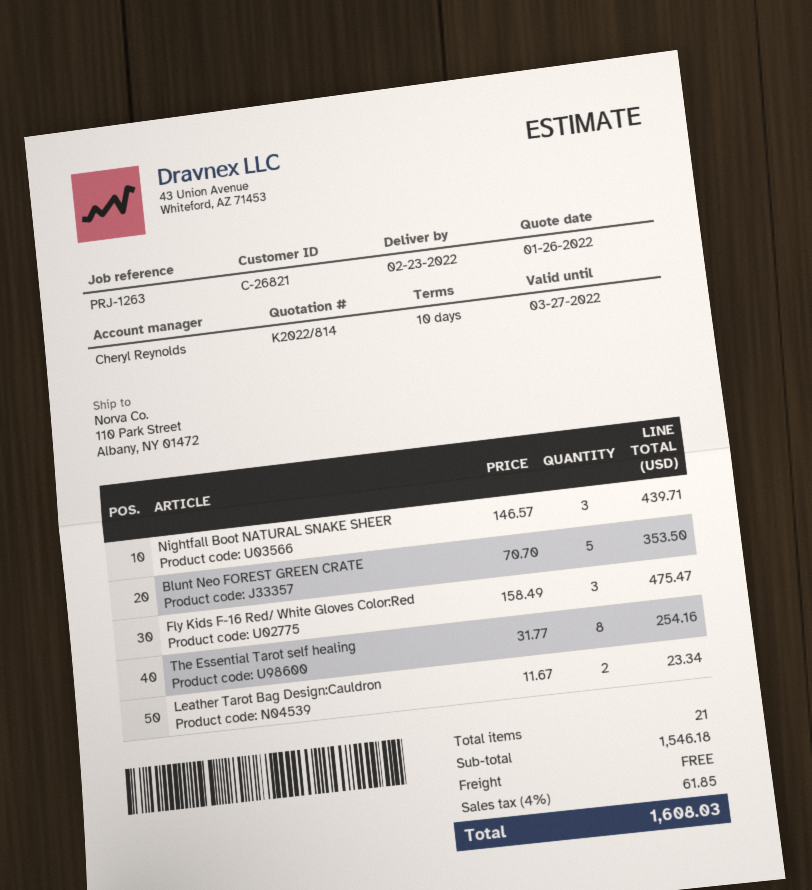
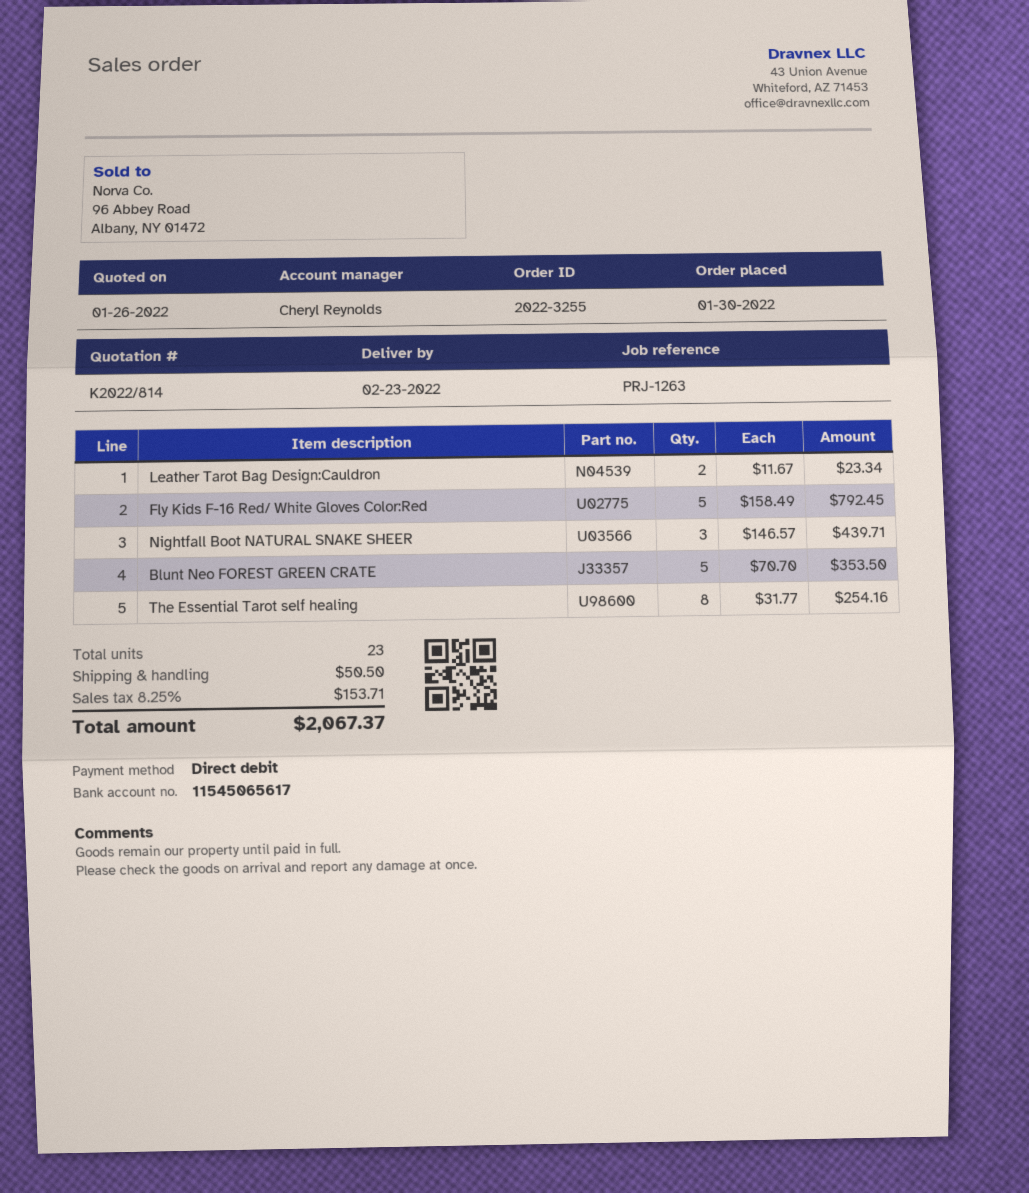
Fly Kids F-16 Red/ White Gloves Color:Red: 3 x 158.49 = 475.47 -> 5 x 158.49 = 792.45
total quantity: 21 -> 23
shipping: 0.00 -> 50.50
tax: 4% = 61.85 -> 8.25% = 153.71
total: 1608.03 -> 2067.37

